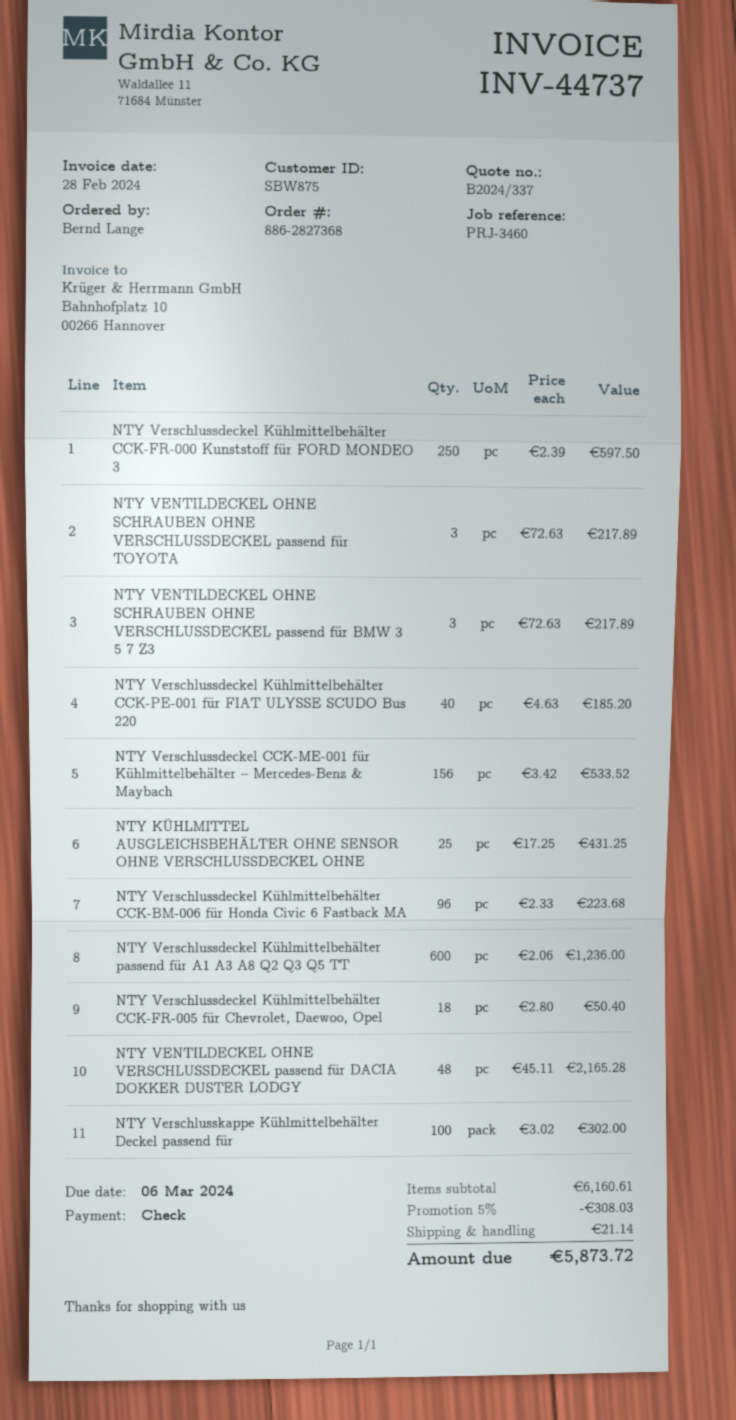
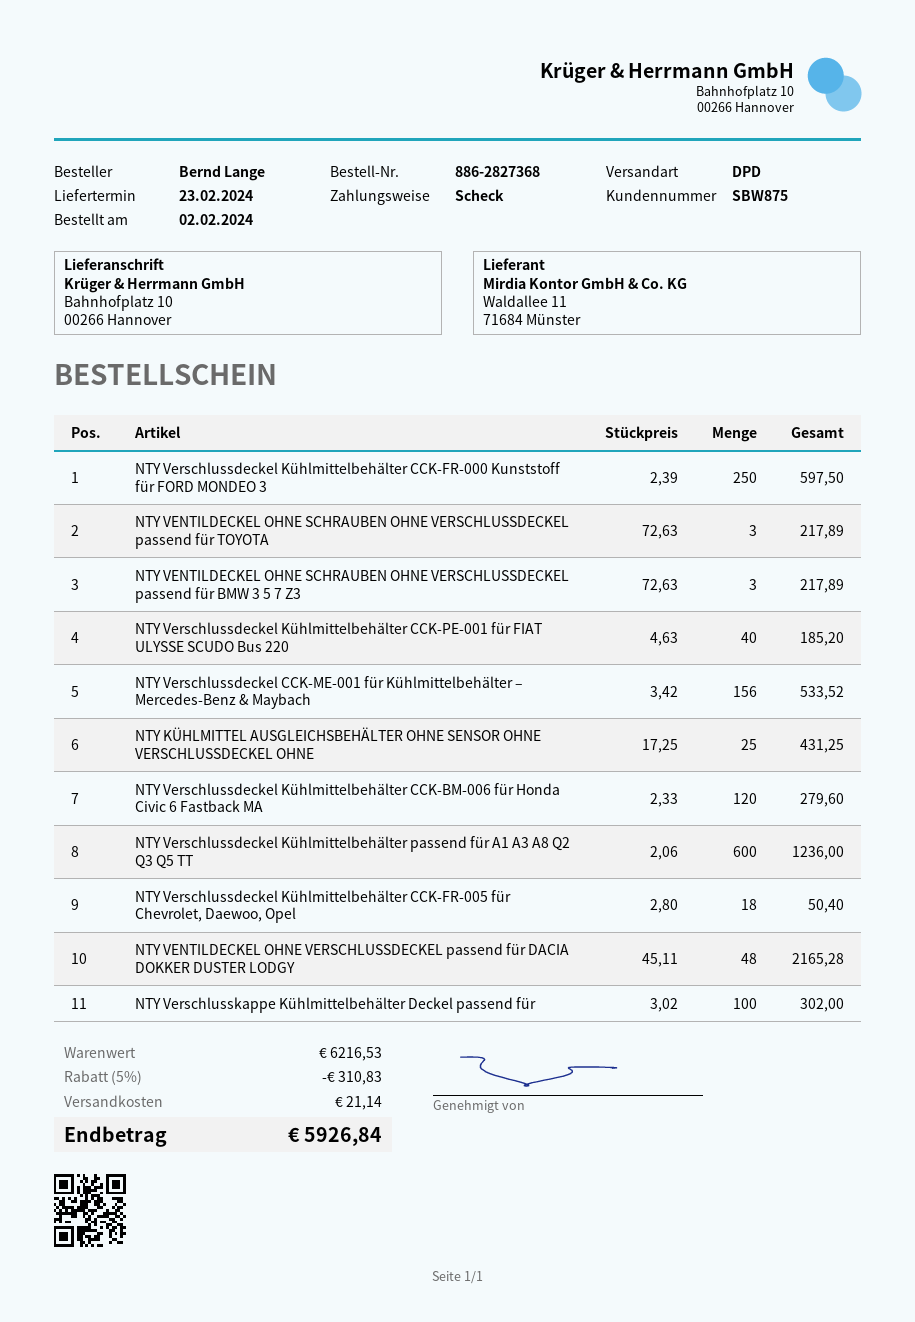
NTY Verschlussdeckel Kühlmittelbehälter CCK-BM-006 für Honda Civic 6 Fastback MA: 96 x 2.33 = 223.68 -> 120 x 2.33 = 279.60
subtotal: 6160.61 -> 6216.53
discount: 5% = 308.03 -> 5% = 310.83
total: 5873.72 -> 5926.84

